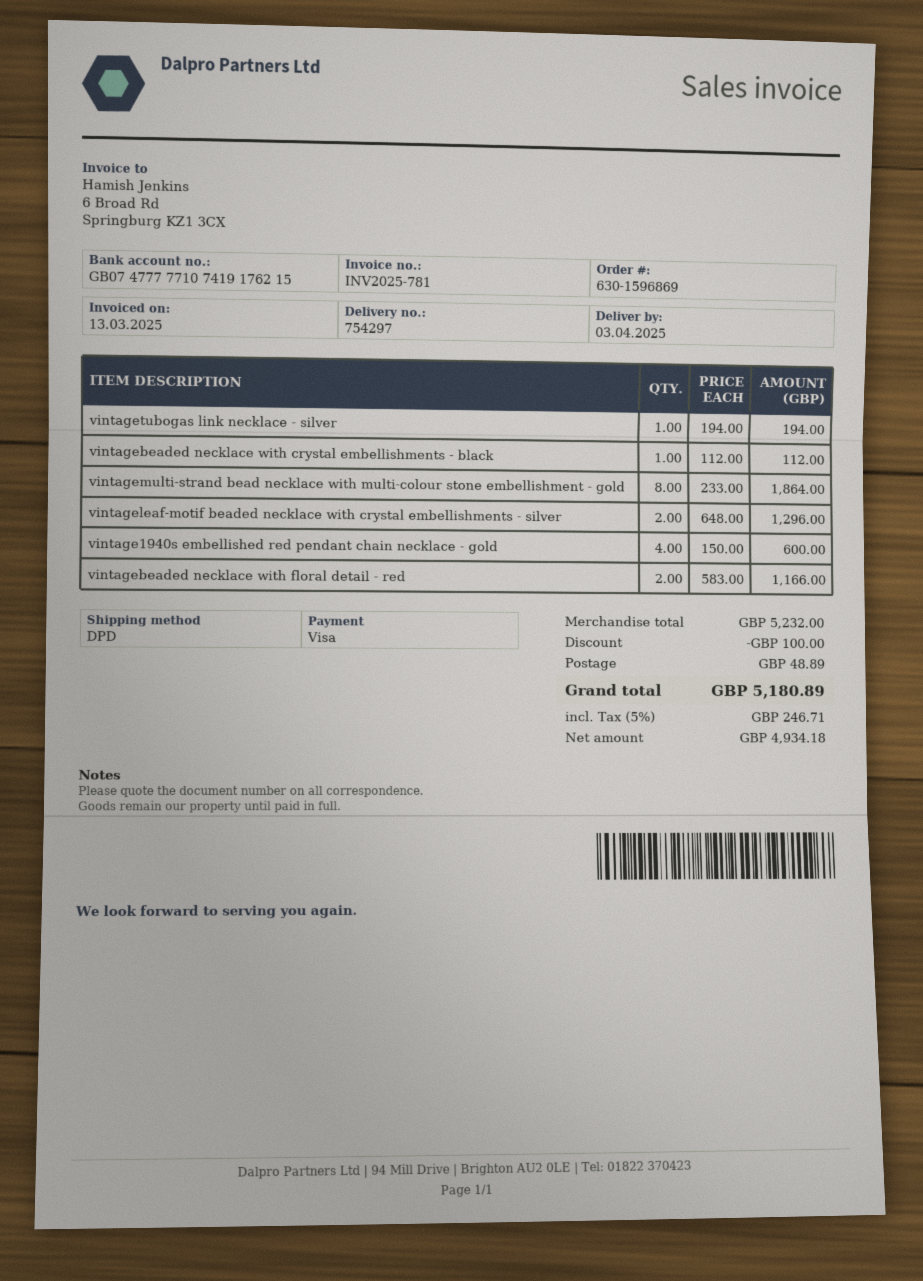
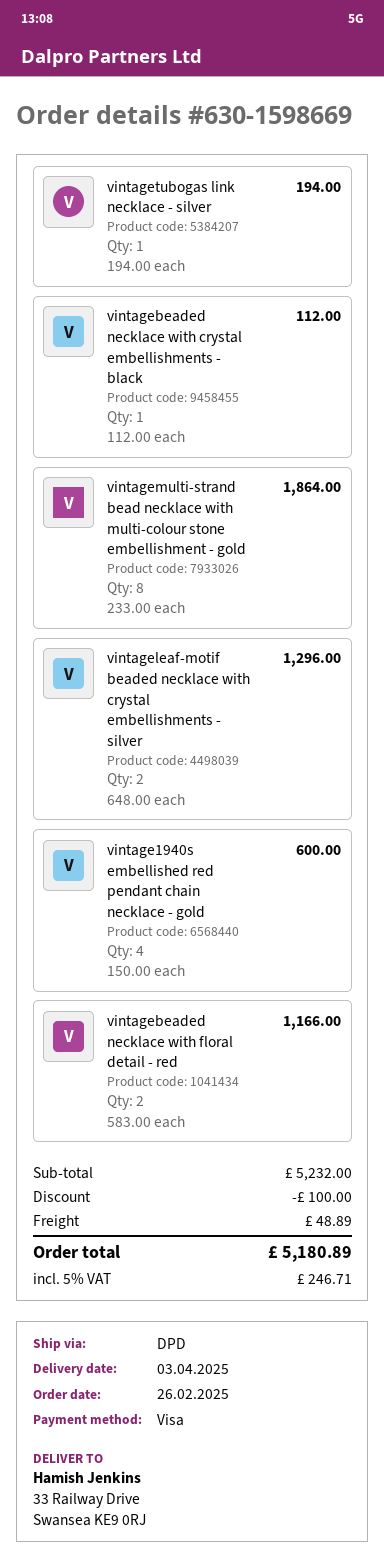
order number: 630-1596869 -> 630-1598669

